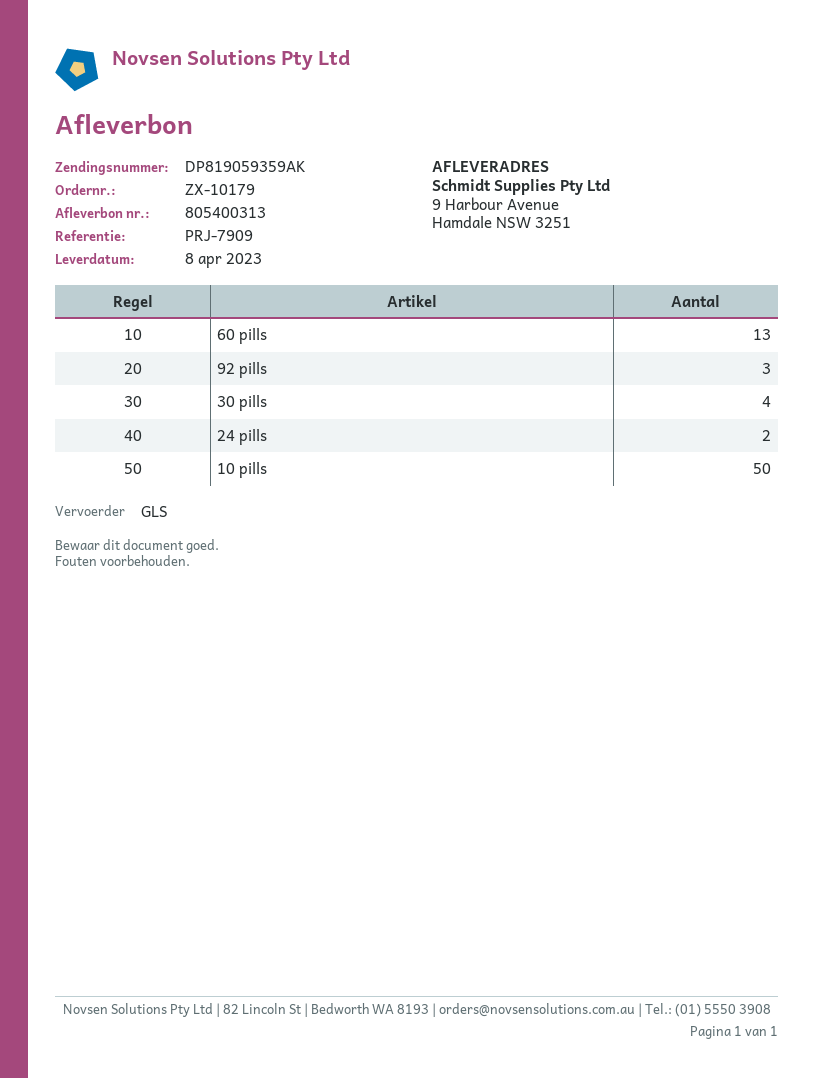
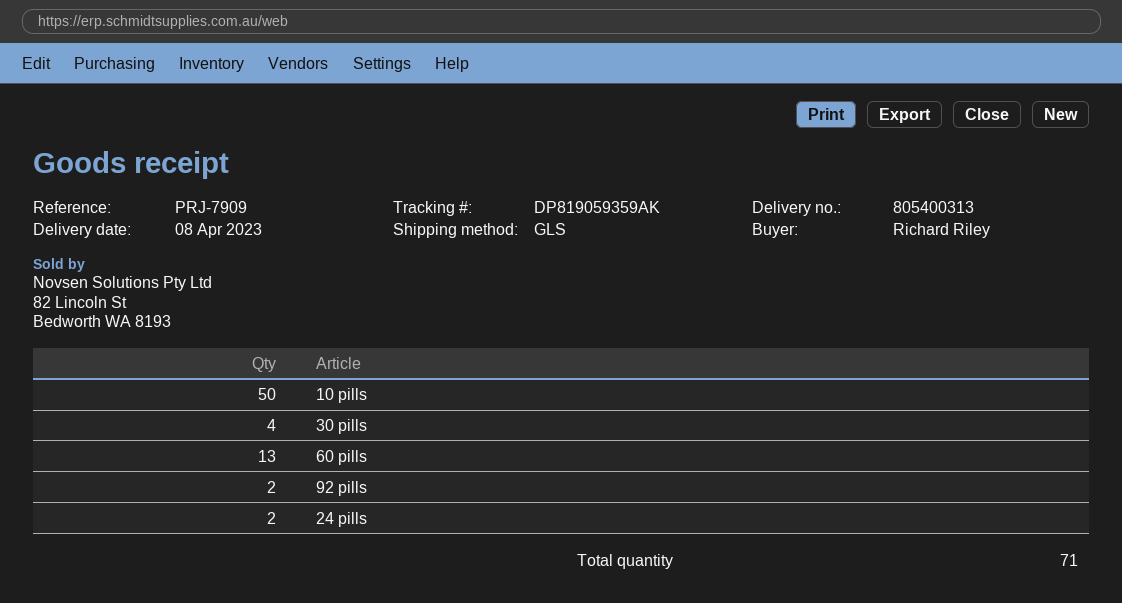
92 pills: 3 -> 2

